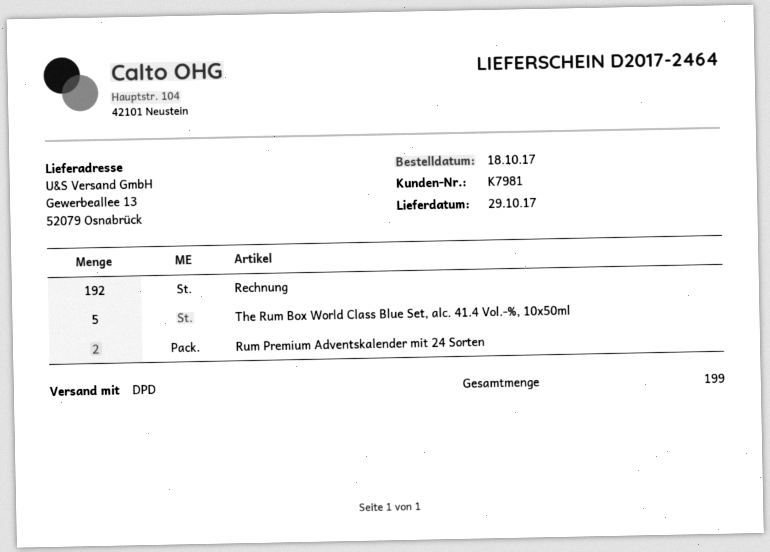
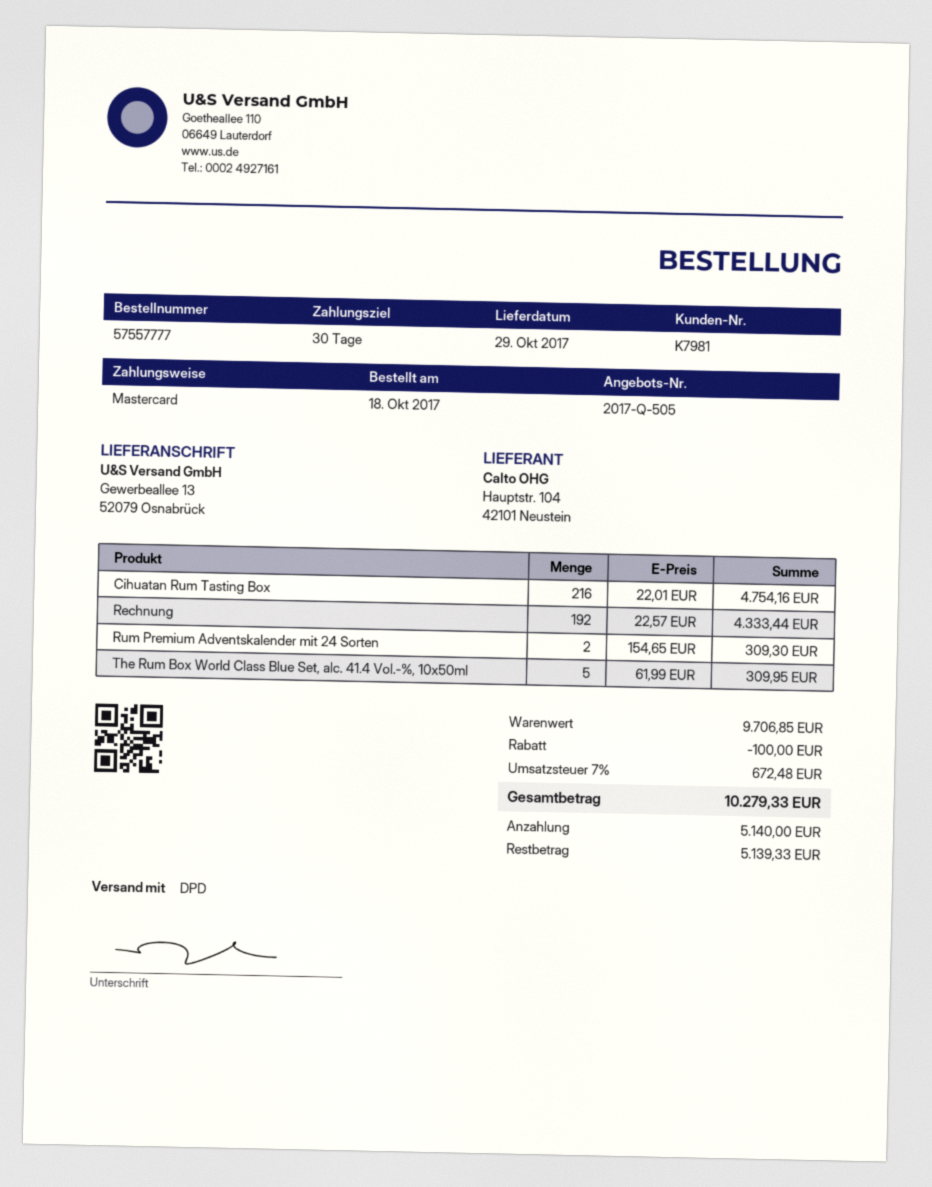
Cihuatan Rum Tasting Box: none -> 216

